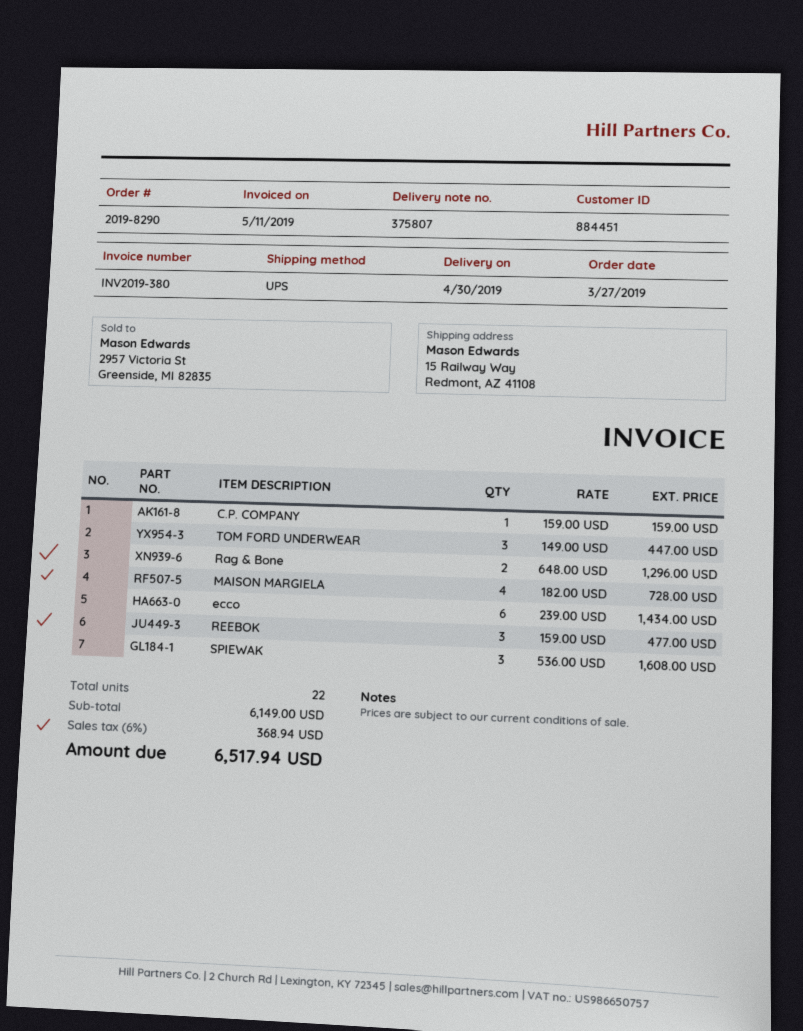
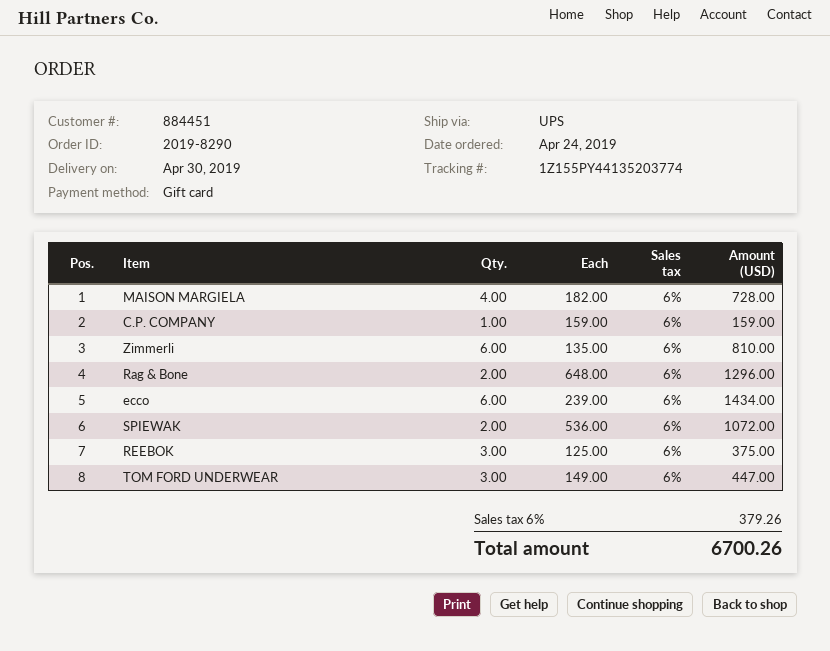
order date: 2019-03-27 -> 2019-04-24
REEBOK: 3 x 159.00 = 477.00 -> 3 x 125.00 = 375.00
SPIEWAK: 3 x 536.00 = 1608.00 -> 2 x 536.00 = 1072.00
Zimmerli: none -> 6 x 135.00 = 810.00
tax: 6% = 368.94 -> 6% = 379.26
total: 6517.94 -> 6700.26

